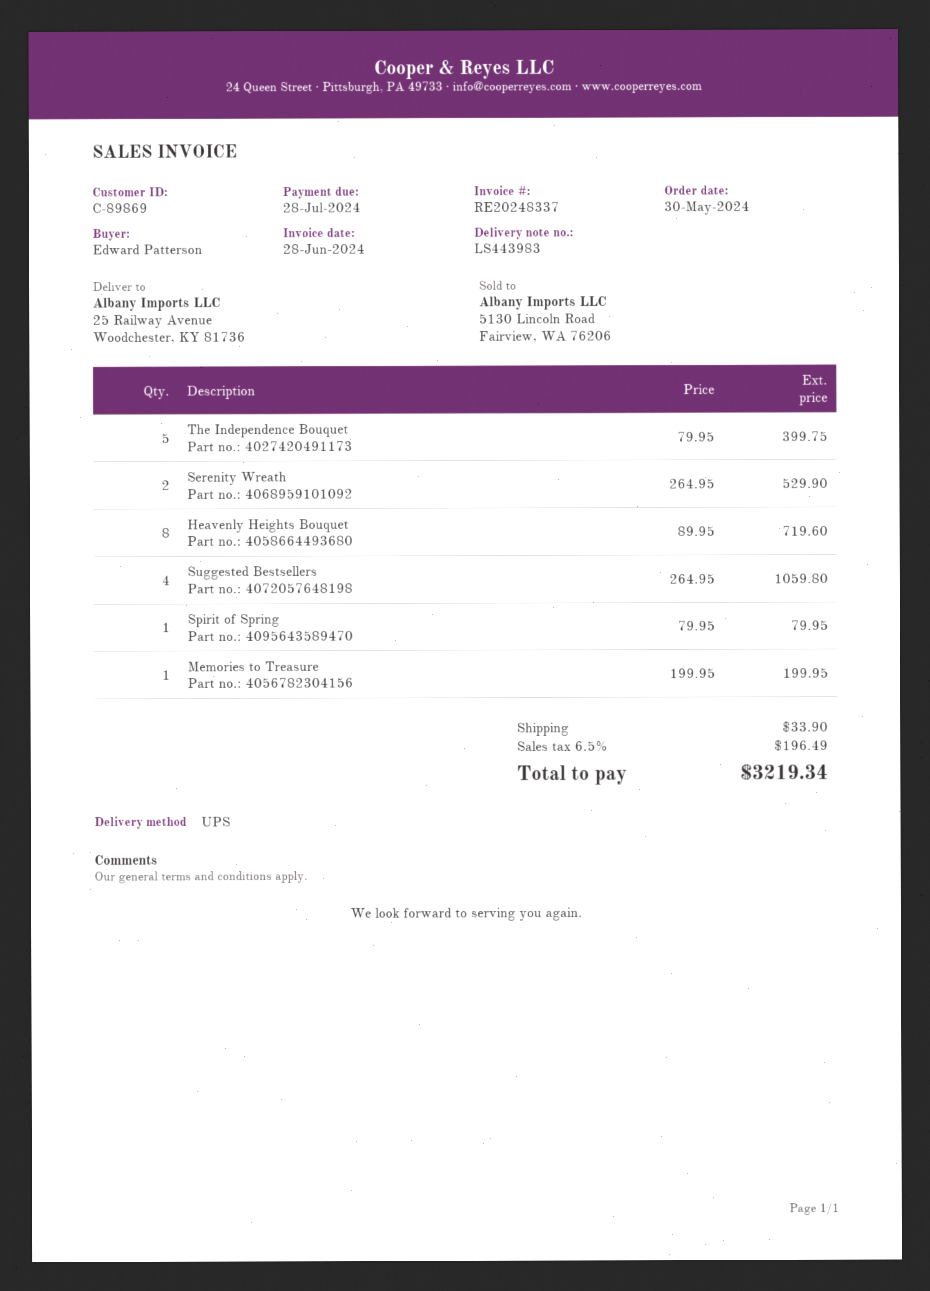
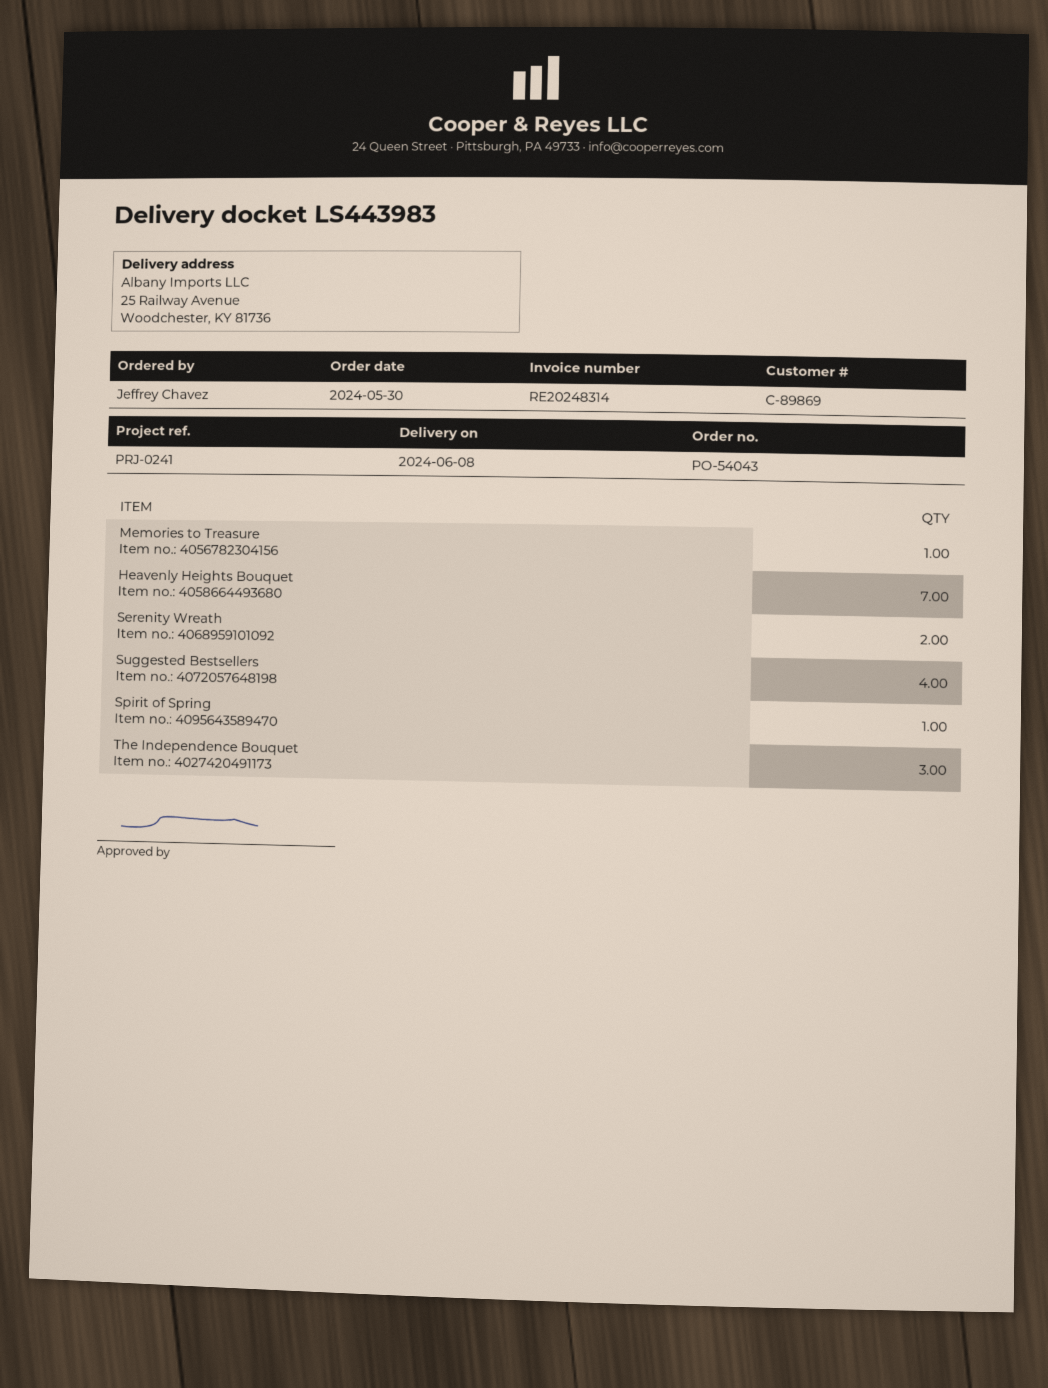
invoice number: RE20248337 -> RE20248314
ordered by: Edward Patterson -> Jeffrey Chavez
The Independence Bouquet: 5 -> 3
Heavenly Heights Bouquet: 8 -> 7

